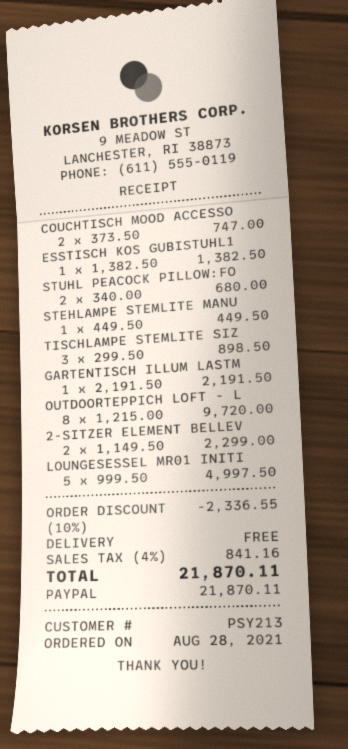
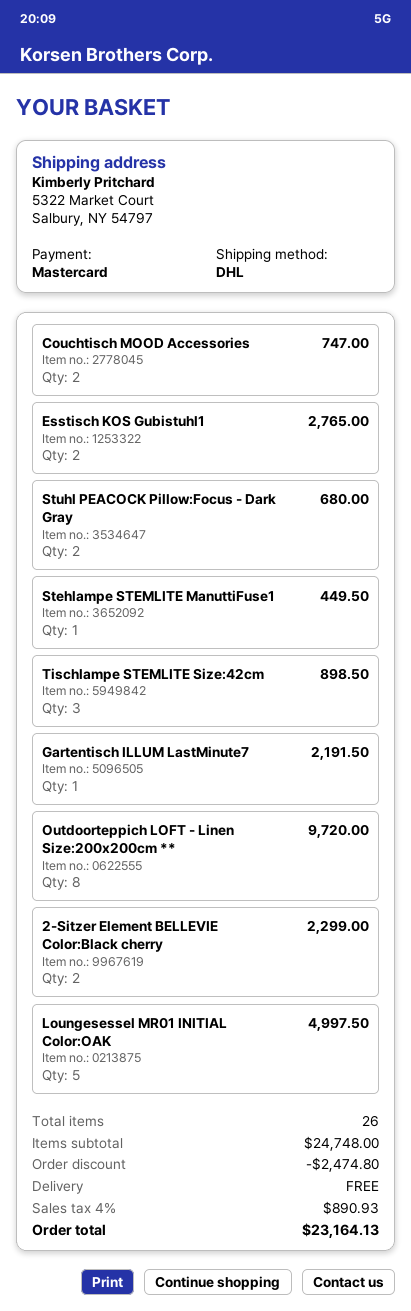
payment method: PayPal -> Mastercard
ESSTISCH KOS GUBISTUHL1: 1 for 1382.50 -> 2 for 2765.00
discount: 2336.55 -> 2474.80
tax: 4% = 841.16 -> 4% = 890.93
total: 21870.11 -> 23164.13

